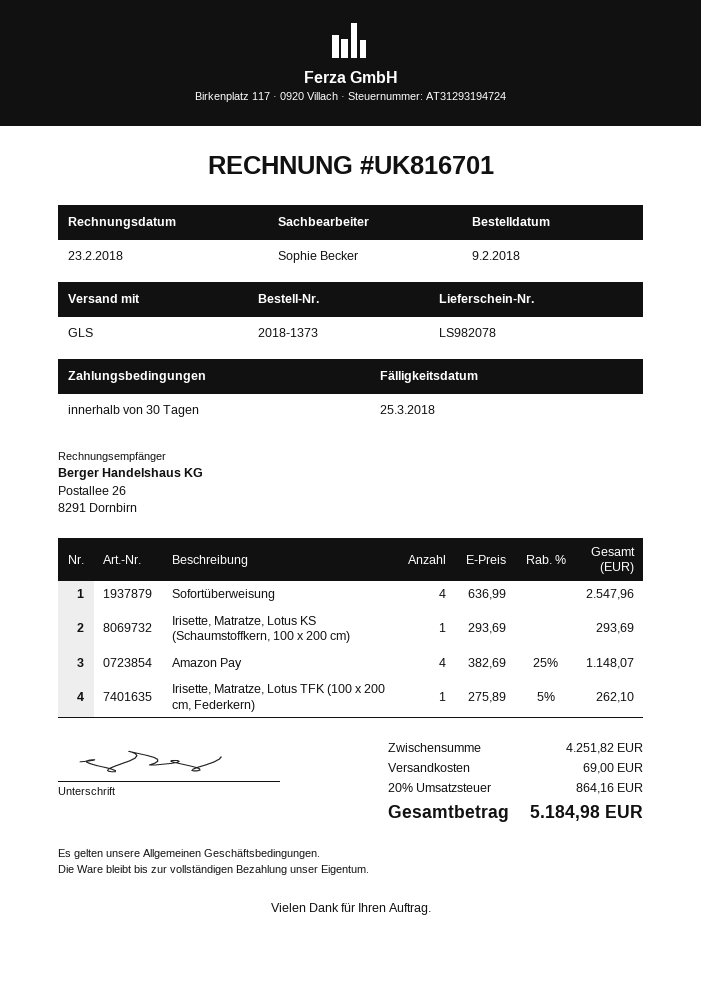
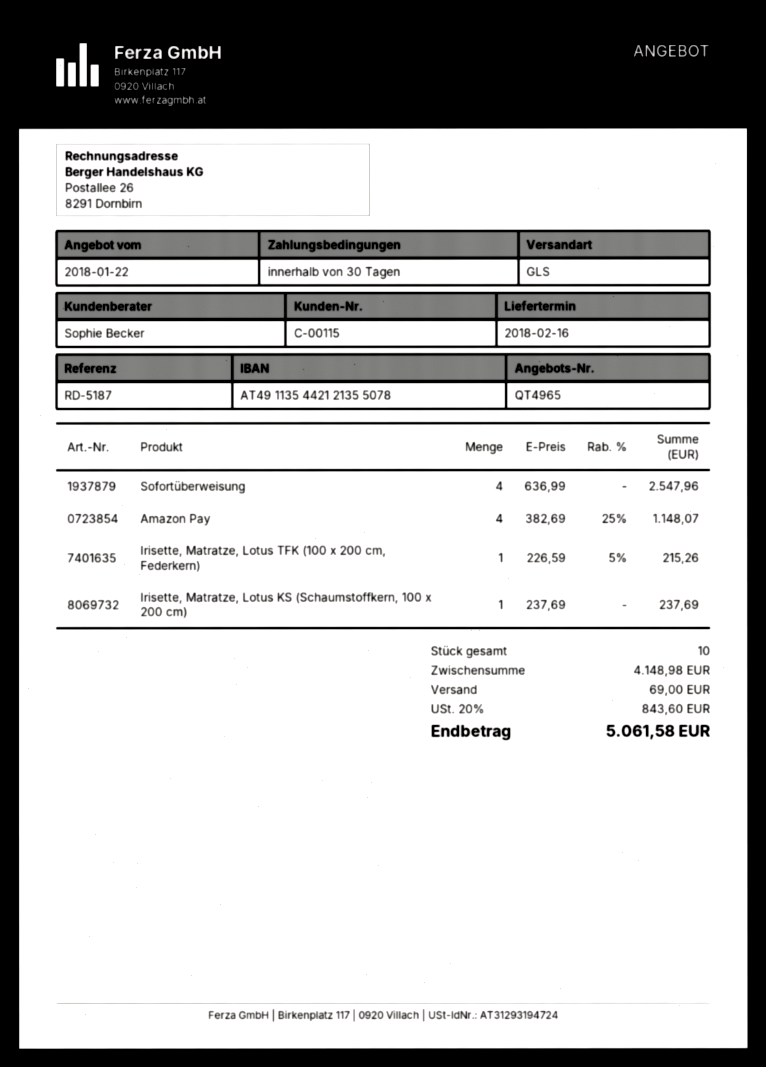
Irisette, Matratze, Lotus KS (Schaumstoffkern, 100 x 200 cm): 1 x 293.69 = 293.69 -> 1 x 237.69 = 237.69
Irisette, Matratze, Lotus TFK (100 x 200 cm, Federkern): 1 x 275.89 - 5% = 262.10 -> 1 x 226.59 - 5% = 215.26
subtotal: 4251.82 -> 4148.98
tax: 20% = 864.16 -> 20% = 843.60
total: 5184.98 -> 5061.58

